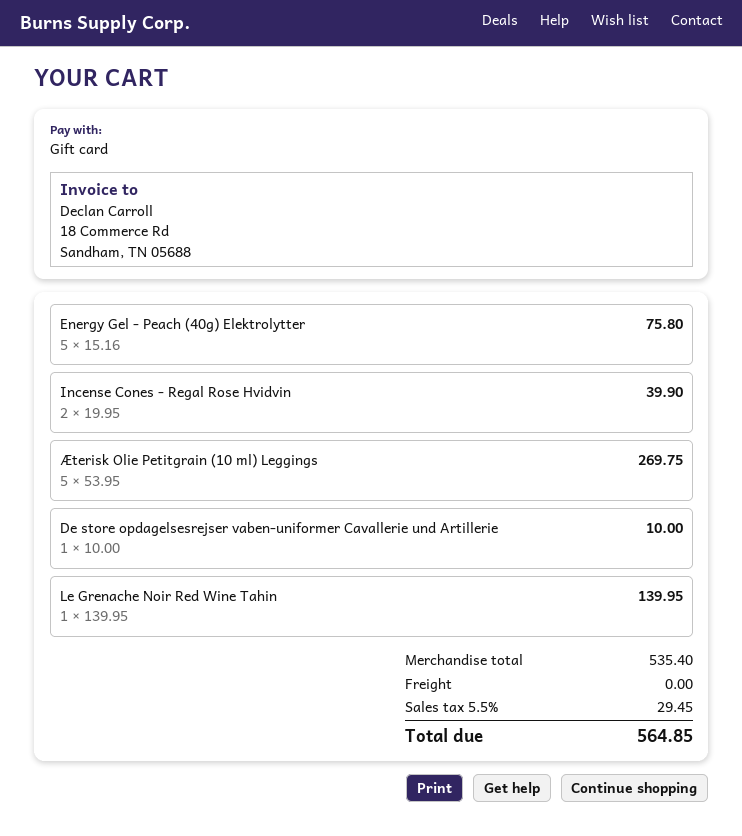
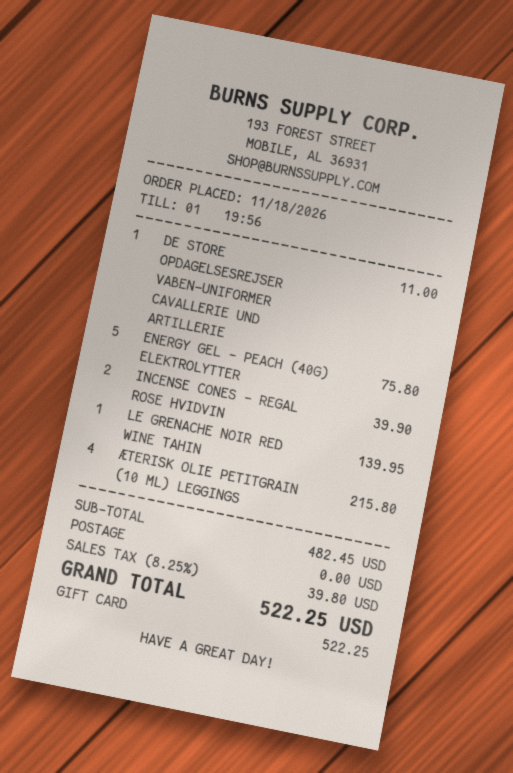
Æterisk Olie Petitgrain (10 ml) Leggings: 5 for 269.75 -> 4 for 215.80
De store opdagelsesrejser vaben-uniformer Cavallerie und Artillerie: 1 for 10.00 -> 1 for 11.00
subtotal: 535.40 -> 482.45
tax: 5.5% = 29.45 -> 8.25% = 39.80
total: 564.85 -> 522.25

